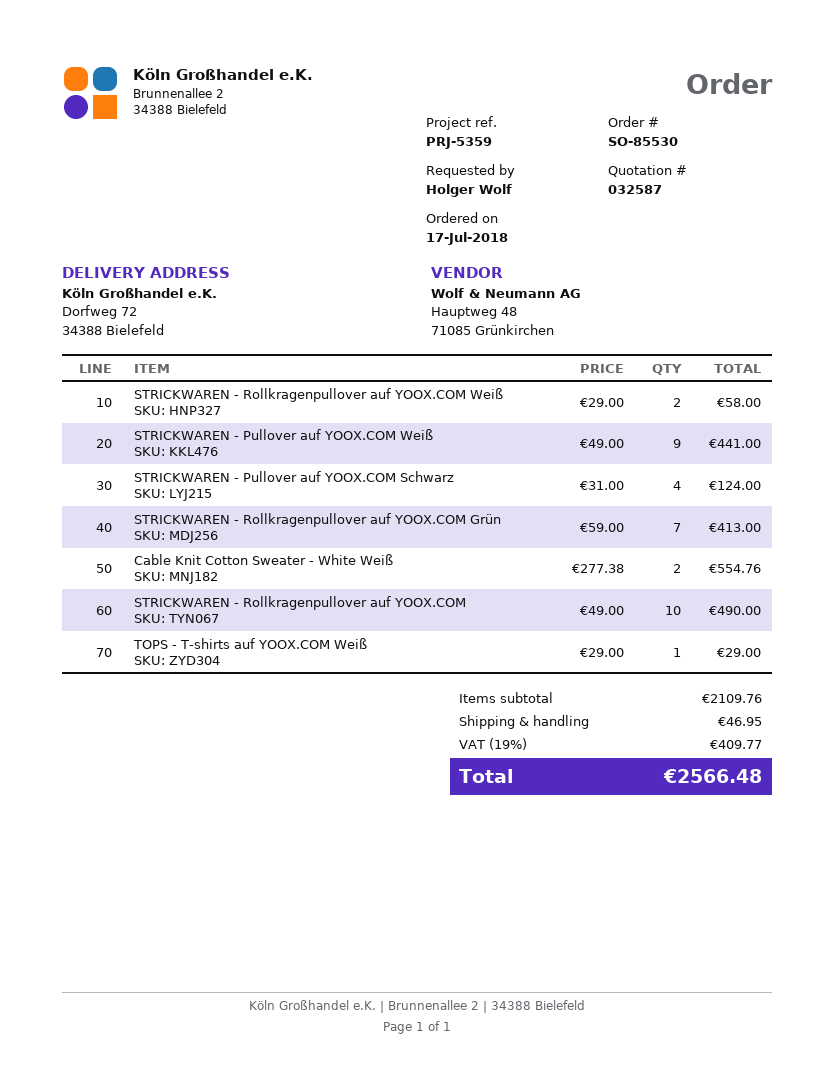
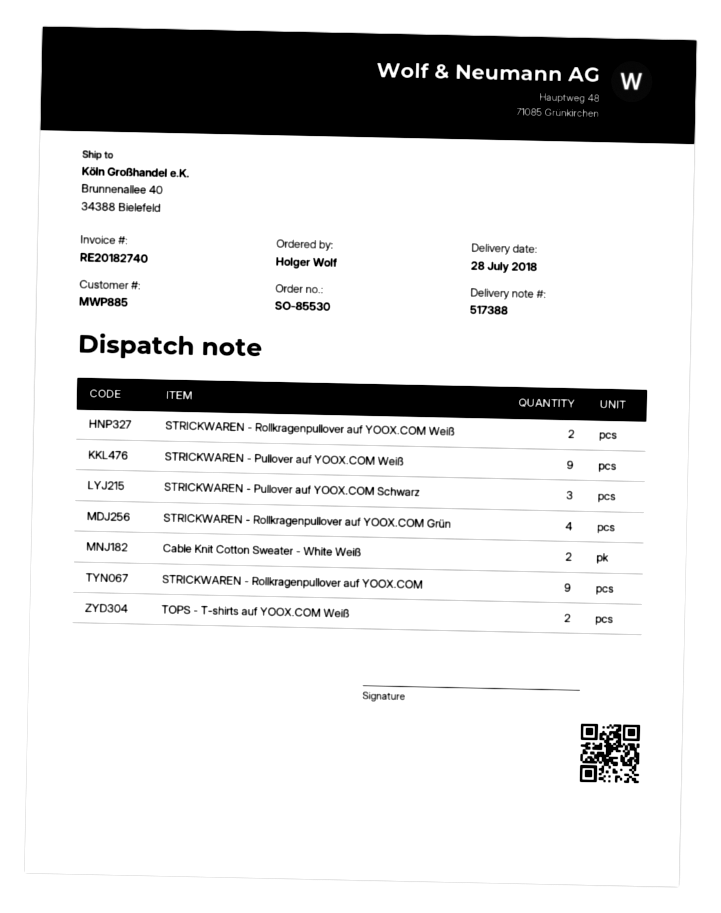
ship to: Dorfweg 72, 34388 Bielefeld -> Brunnenallee 40, 34388 Bielefeld
STRICKWAREN - Pullover auf YOOX.COM Schwarz: 4 -> 3
STRICKWAREN - Rollkragenpullover auf YOOX.COM Grün: 7 -> 4
STRICKWAREN - Rollkragenpullover auf YOOX.COM: 10 -> 9
TOPS - T-shirts auf YOOX.COM Weiß: 1 -> 2

